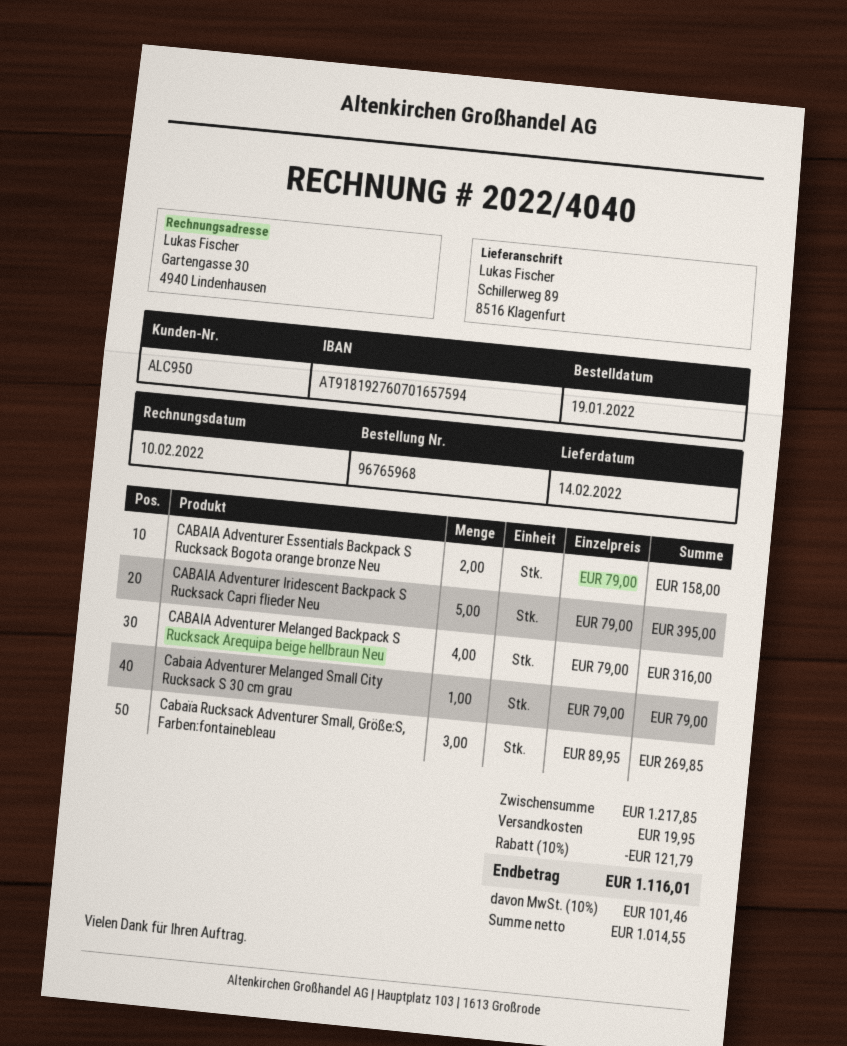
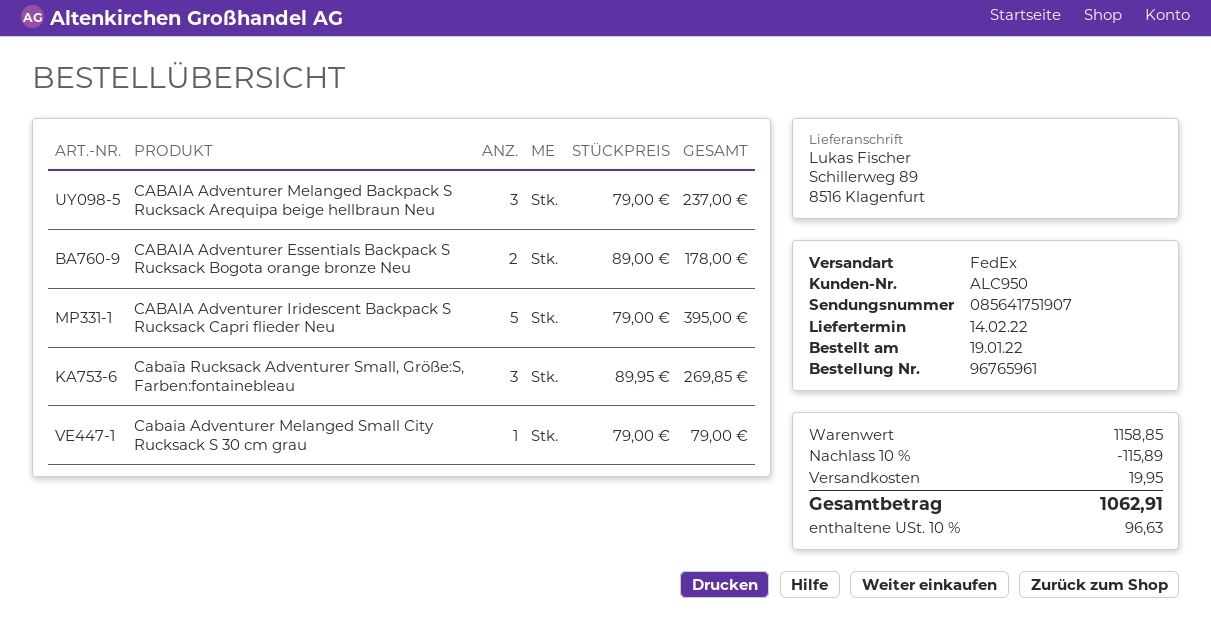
order number: 96765968 -> 96765961
CABAIA Adventurer Essentials Backpack S Rucksack Bogota orange bronze Neu: 2 x 79.00 = 158.00 -> 2 x 89.00 = 178.00
CABAIA Adventurer Melanged Backpack S Rucksack Arequipa beige hellbraun Neu: 4 x 79.00 = 316.00 -> 3 x 79.00 = 237.00
subtotal: 1217.85 -> 1158.85
discount: 10% = 121.79 -> 10% = 115.89
tax: 10% = 101.46 -> 10% = 96.63
total: 1116.01 -> 1062.91

